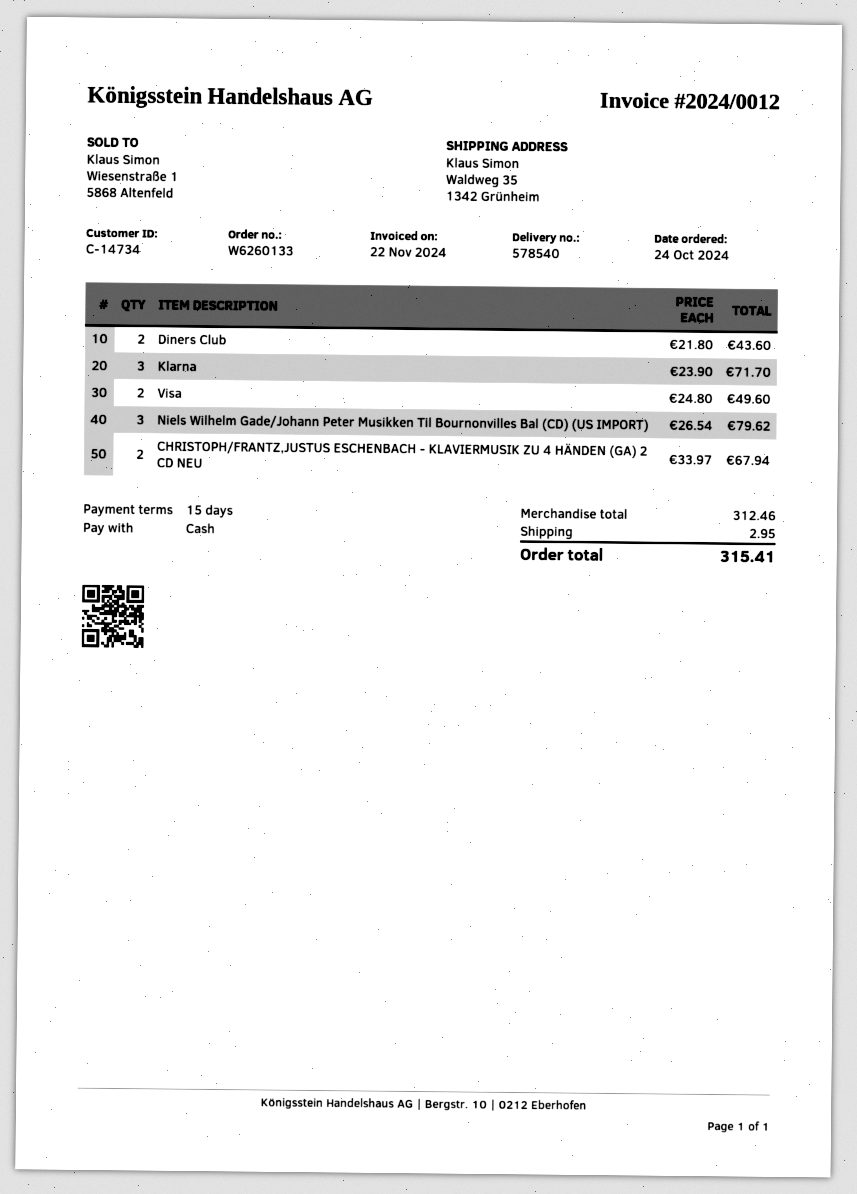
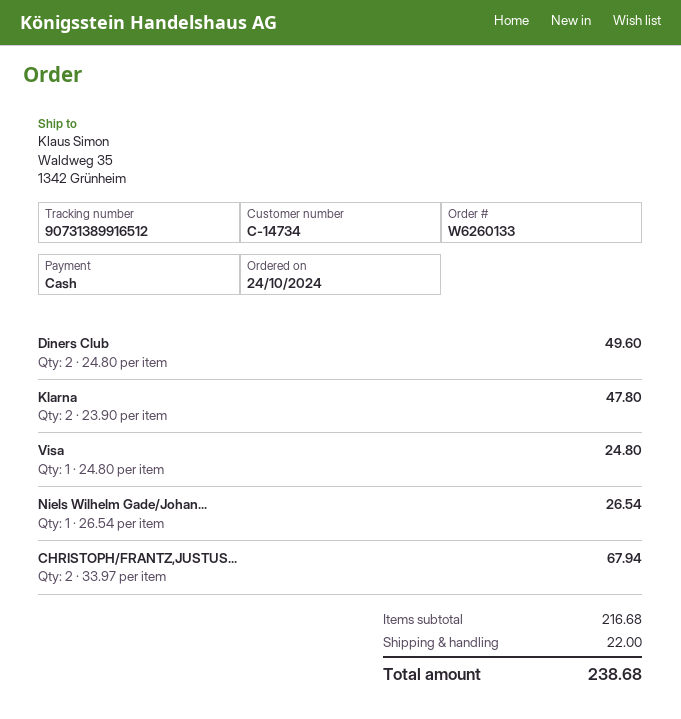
Diners Club: 2 x 21.80 = 43.60 -> 2 x 24.80 = 49.60
Klarna: 3 x 23.90 = 71.70 -> 2 x 23.90 = 47.80
Visa: 2 x 24.80 = 49.60 -> 1 x 24.80 = 24.80
Niels Wilhelm Gade/Johann Peter Musikken Til Bournonvilles Bal (CD) (US IMPORT): 3 x 26.54 = 79.62 -> 1 x 26.54 = 26.54
subtotal: 312.46 -> 216.68
shipping: 2.95 -> 22.00
total: 315.41 -> 238.68

